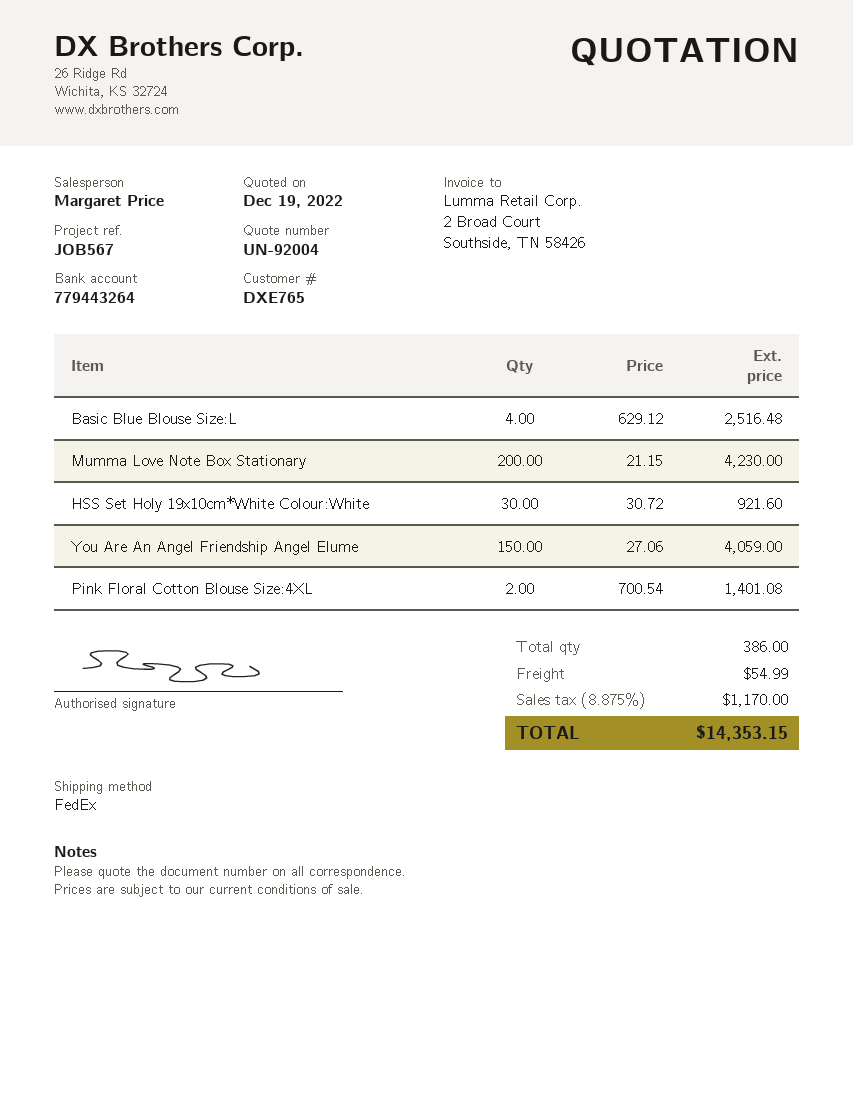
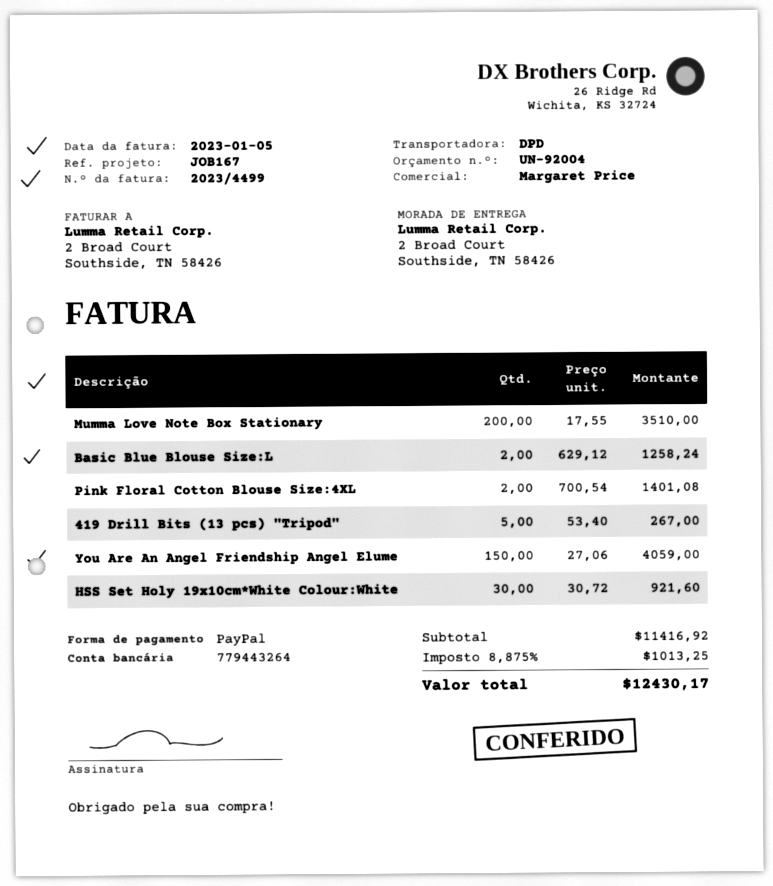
reference: JOB567 -> JOB167
shipping method: FedEx -> DPD
Basic Blue Blouse Size:L: 4 x 629.12 = 2516.48 -> 2 x 629.12 = 1258.24
Mumma Love Note Box Stationary: 200 x 21.15 = 4230.00 -> 200 x 17.55 = 3510.00
419 Drill Bits (13 pcs) "Tripod": none -> 5 x 53.40 = 267.00
shipping: 54.99 -> none
tax: 8.875% = 1170.00 -> 8.875% = 1013.25
total: 14353.15 -> 12430.17

